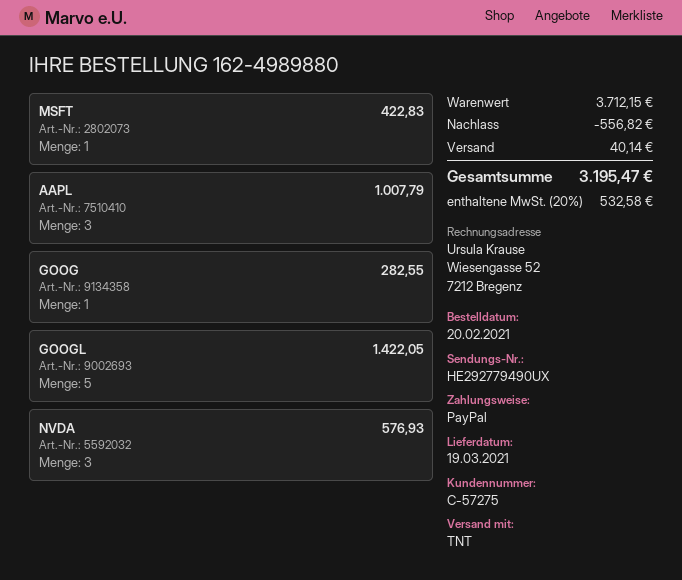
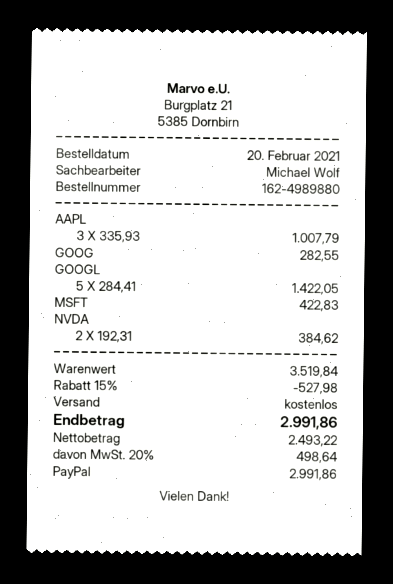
NVDA: 3 for 576.93 -> 2 for 384.62
subtotal: 3712.15 -> 3519.84
discount: 556.82 -> 527.98
shipping: 40.14 -> 0.00
tax: 20% = 532.58 -> 20% = 498.64
total: 3195.47 -> 2991.86

